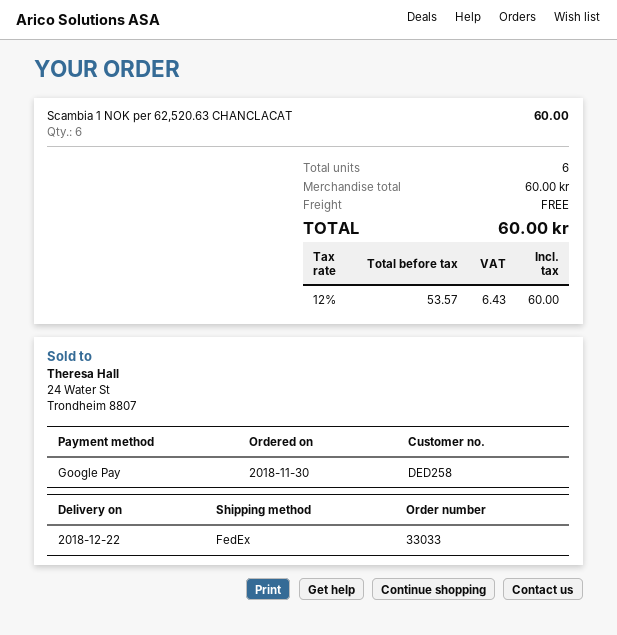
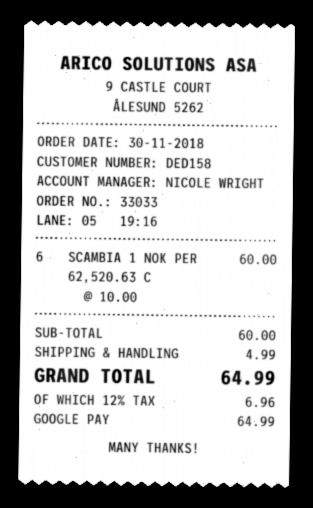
customer number: DED258 -> DED158
shipping: 0.00 -> 4.99
tax: 12% = 6.43 -> 12% = 6.96
total: 60.00 -> 64.99

